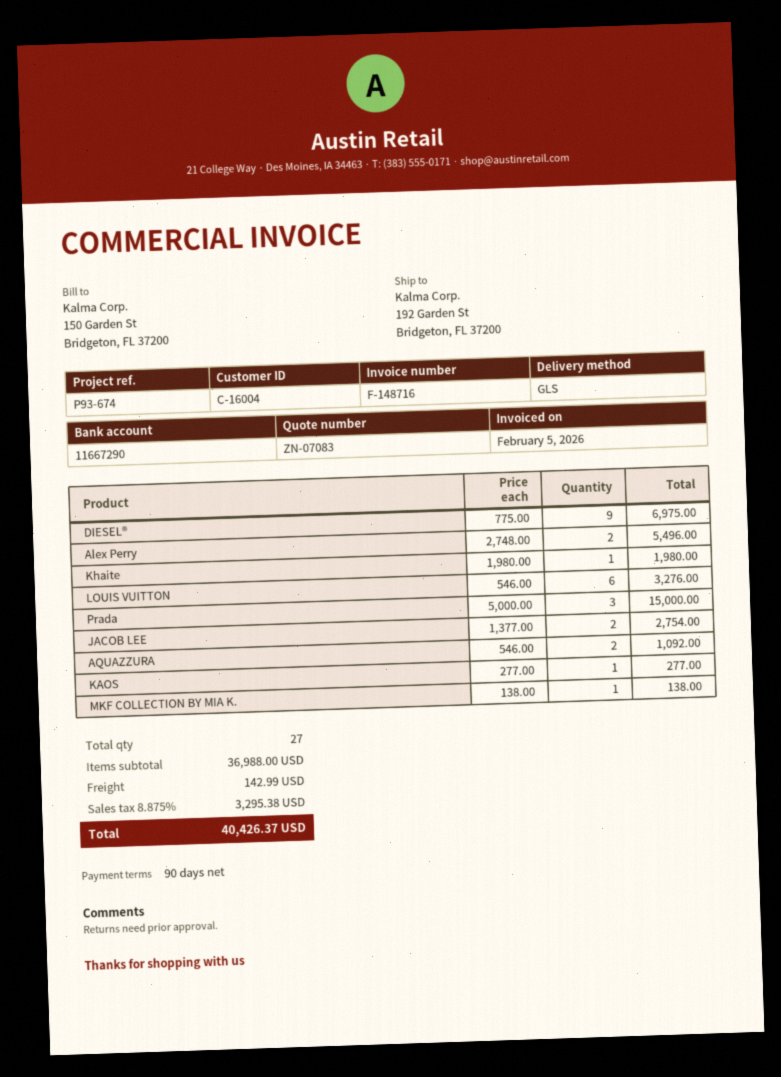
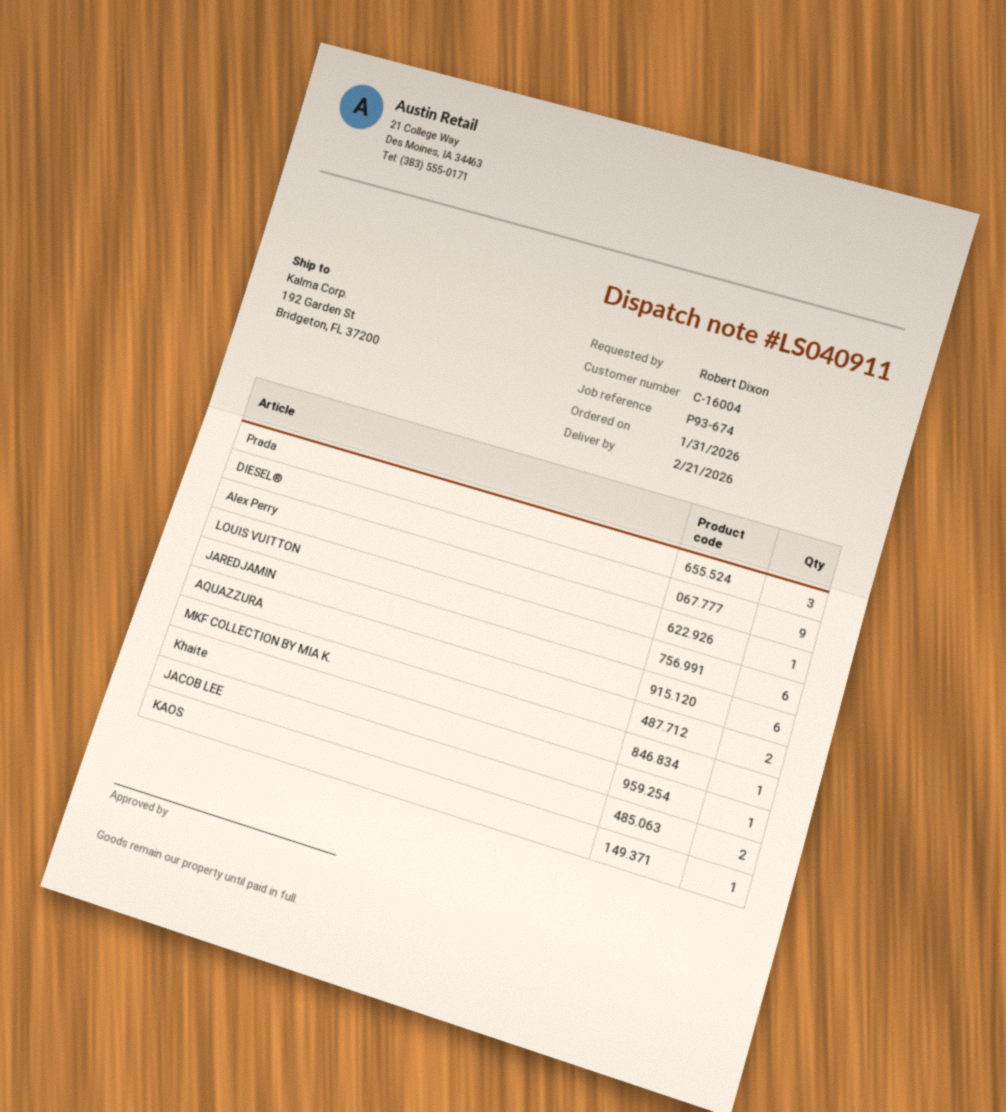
Alex Perry: 2 -> 1
JAREDJAMIN: none -> 6

